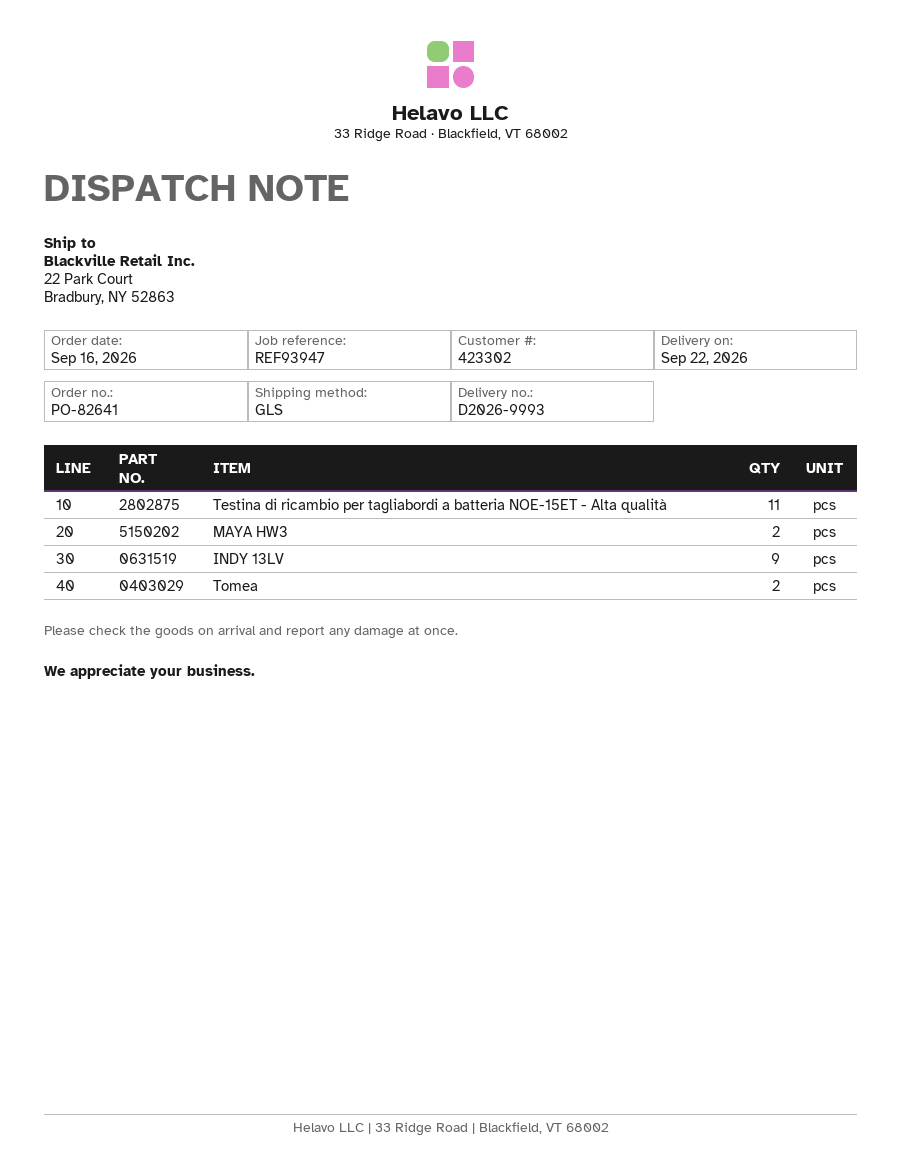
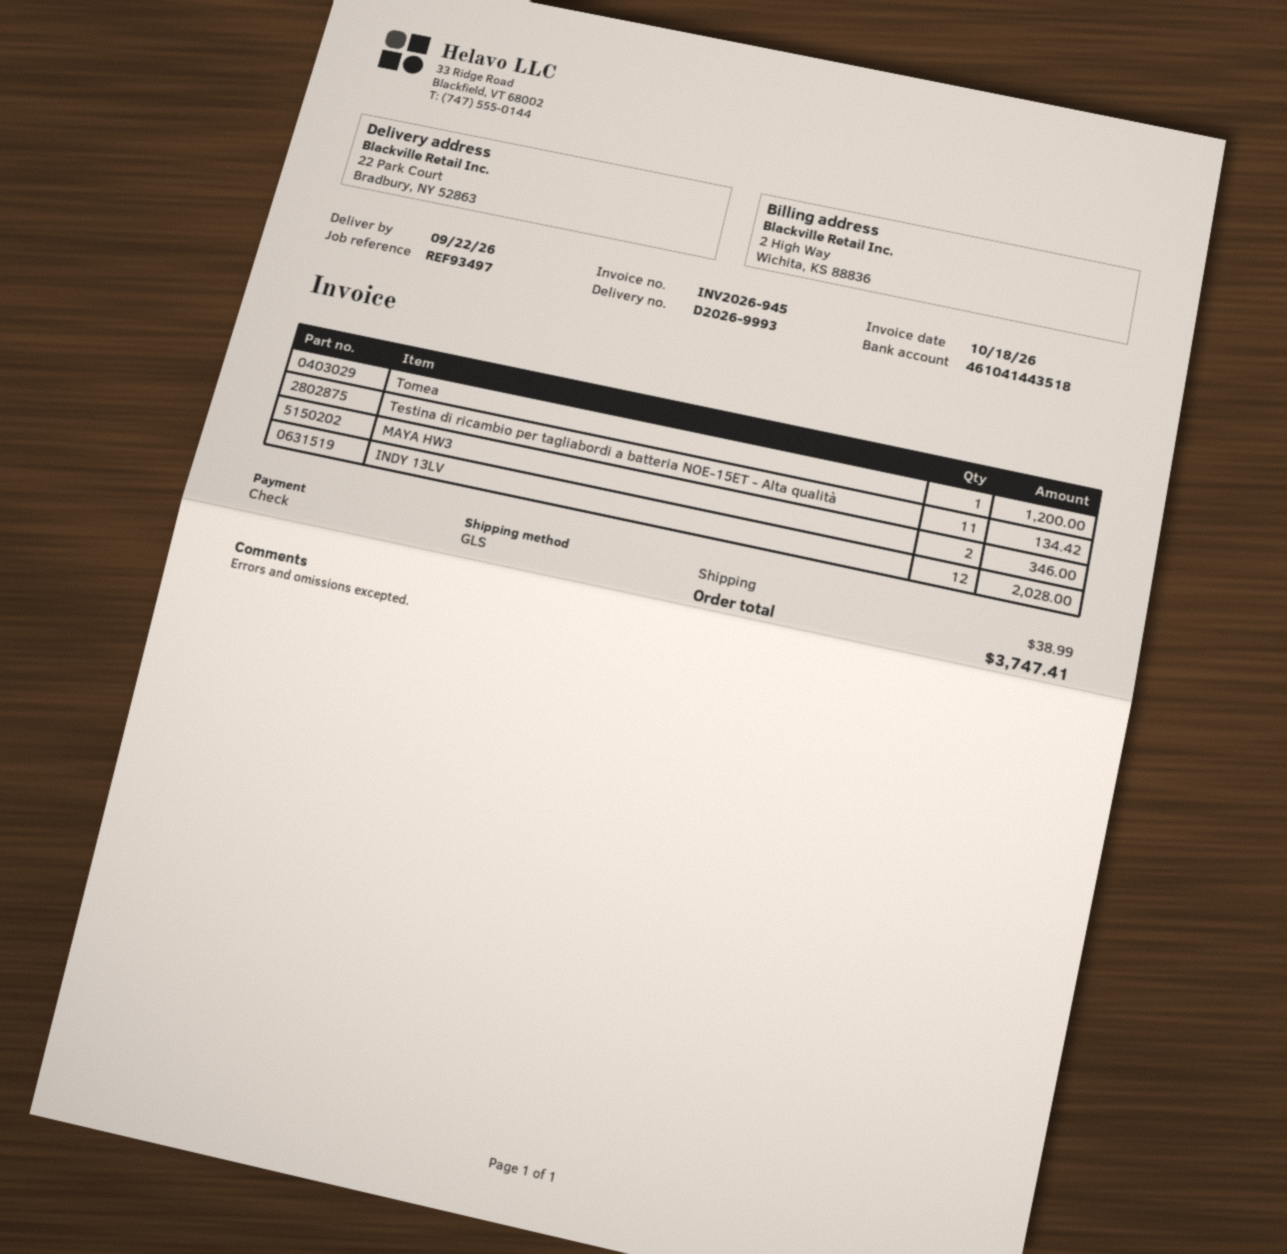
reference: REF93947 -> REF93497
INDY 13LV: 9 -> 12
Tomea: 2 -> 1

